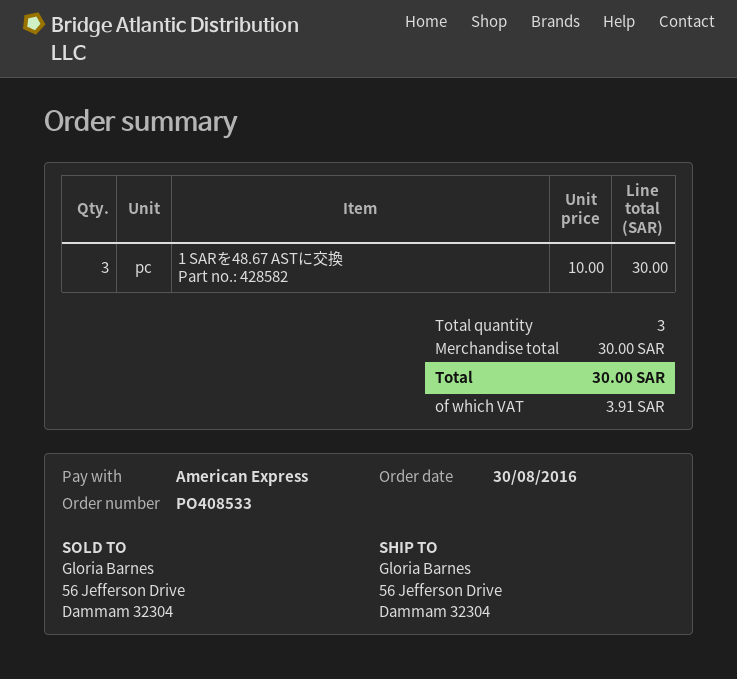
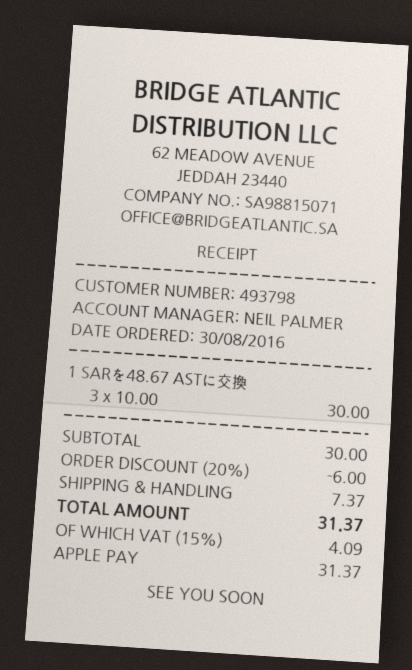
payment method: American Express -> Apple Pay
discount: none -> 20% = 6.00
shipping: none -> 7.37
tax: 3.91 -> 4.09
total: 30.00 -> 31.37

